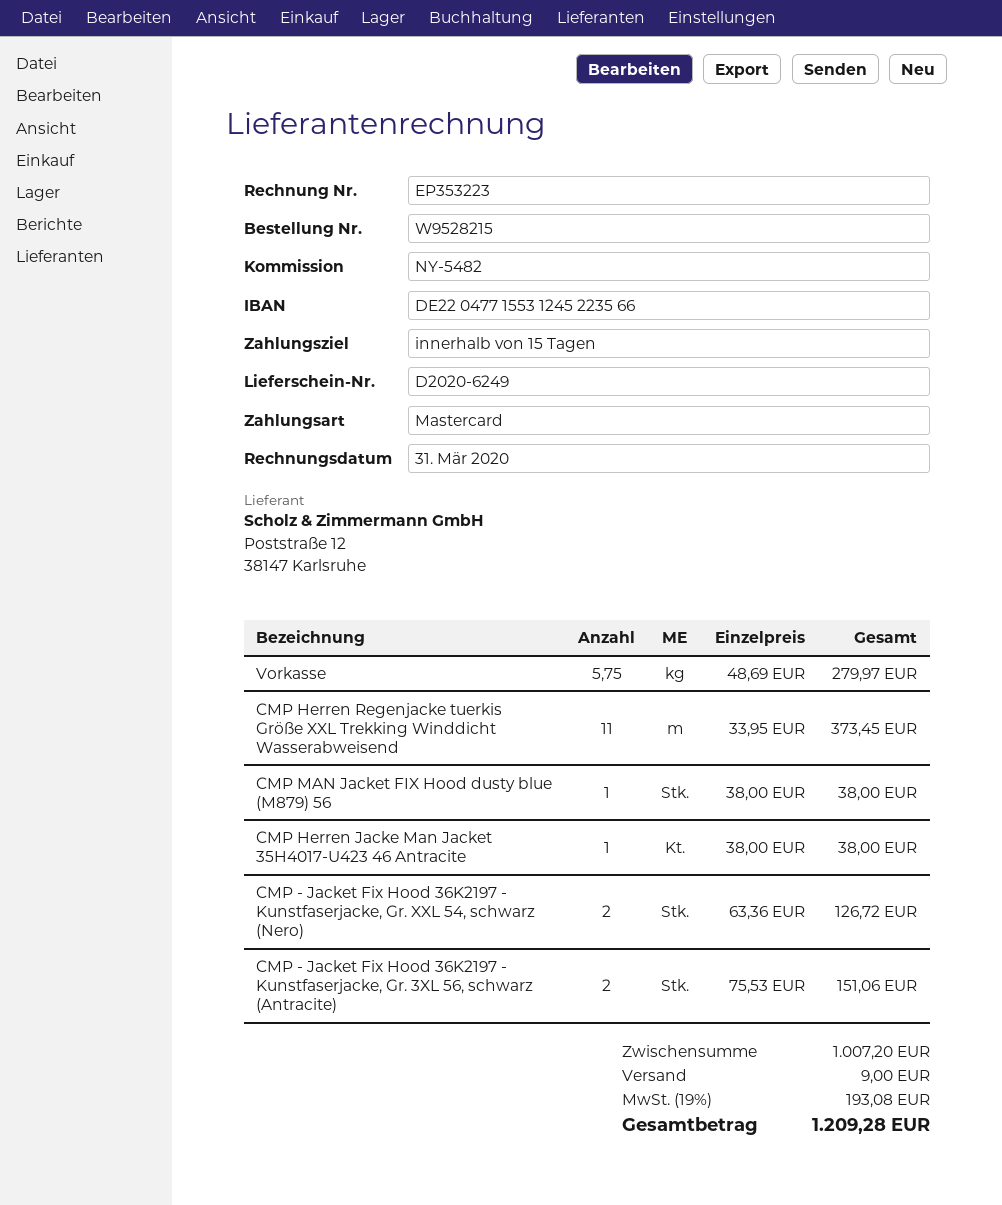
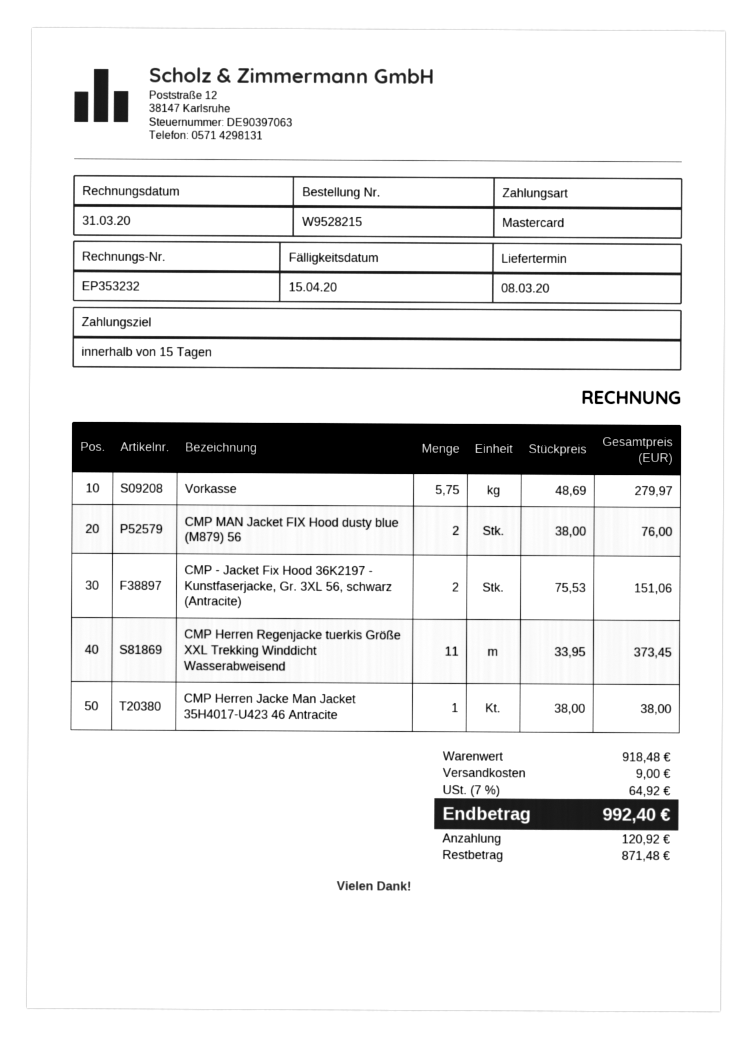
invoice number: EP353223 -> EP353232
CMP MAN Jacket FIX Hood dusty blue (M879) 56: 1 x 38.00 = 38.00 -> 2 x 38.00 = 76.00
CMP - Jacket Fix Hood 36K2197 - Kunstfaserjacke, Gr. XXL 54, schwarz (Nero): 2 x 63.36 = 126.72 -> none
subtotal: 1007.20 -> 918.48
tax: 19% = 193.08 -> 7% = 64.92
total: 1209.28 -> 992.40

